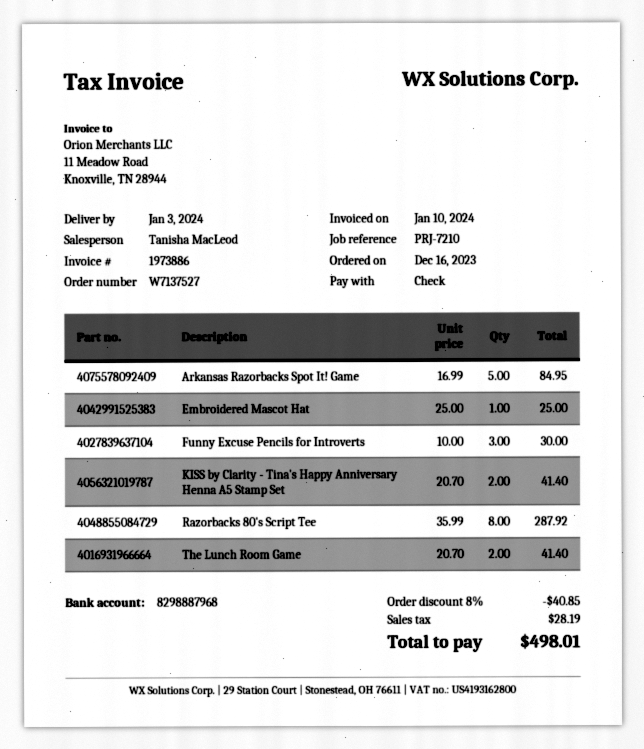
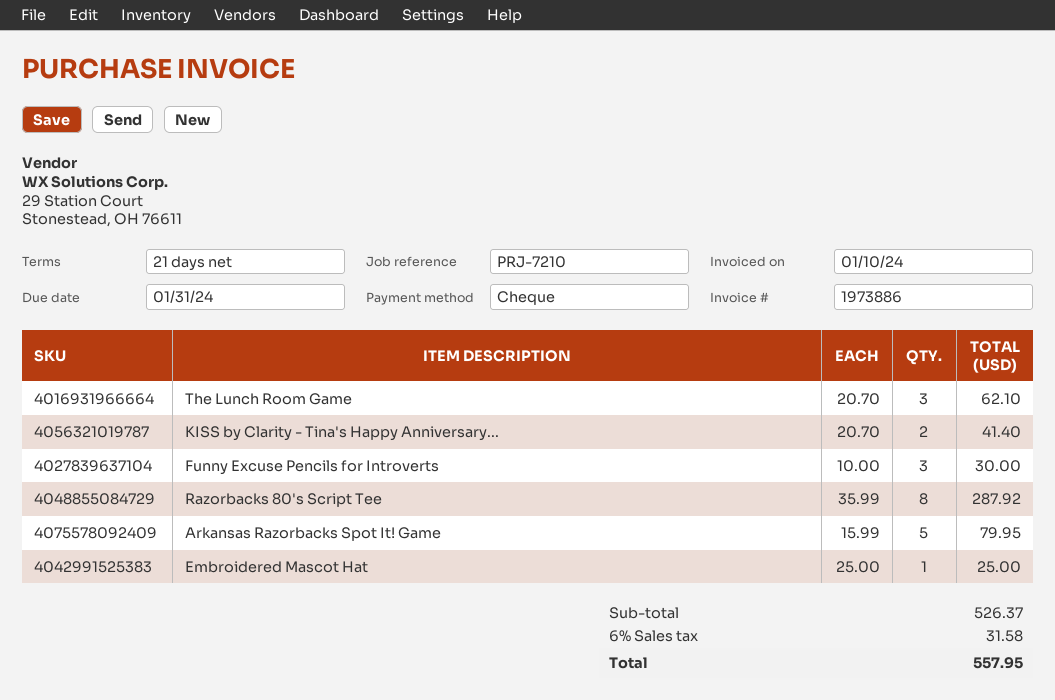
Arkansas Razorbacks Spot It! Game: 5 x 16.99 = 84.95 -> 5 x 15.99 = 79.95
The Lunch Room Game: 2 x 20.70 = 41.40 -> 3 x 20.70 = 62.10
discount: 8% = 40.85 -> none
tax: 28.19 -> 31.58
total: 498.01 -> 557.95

